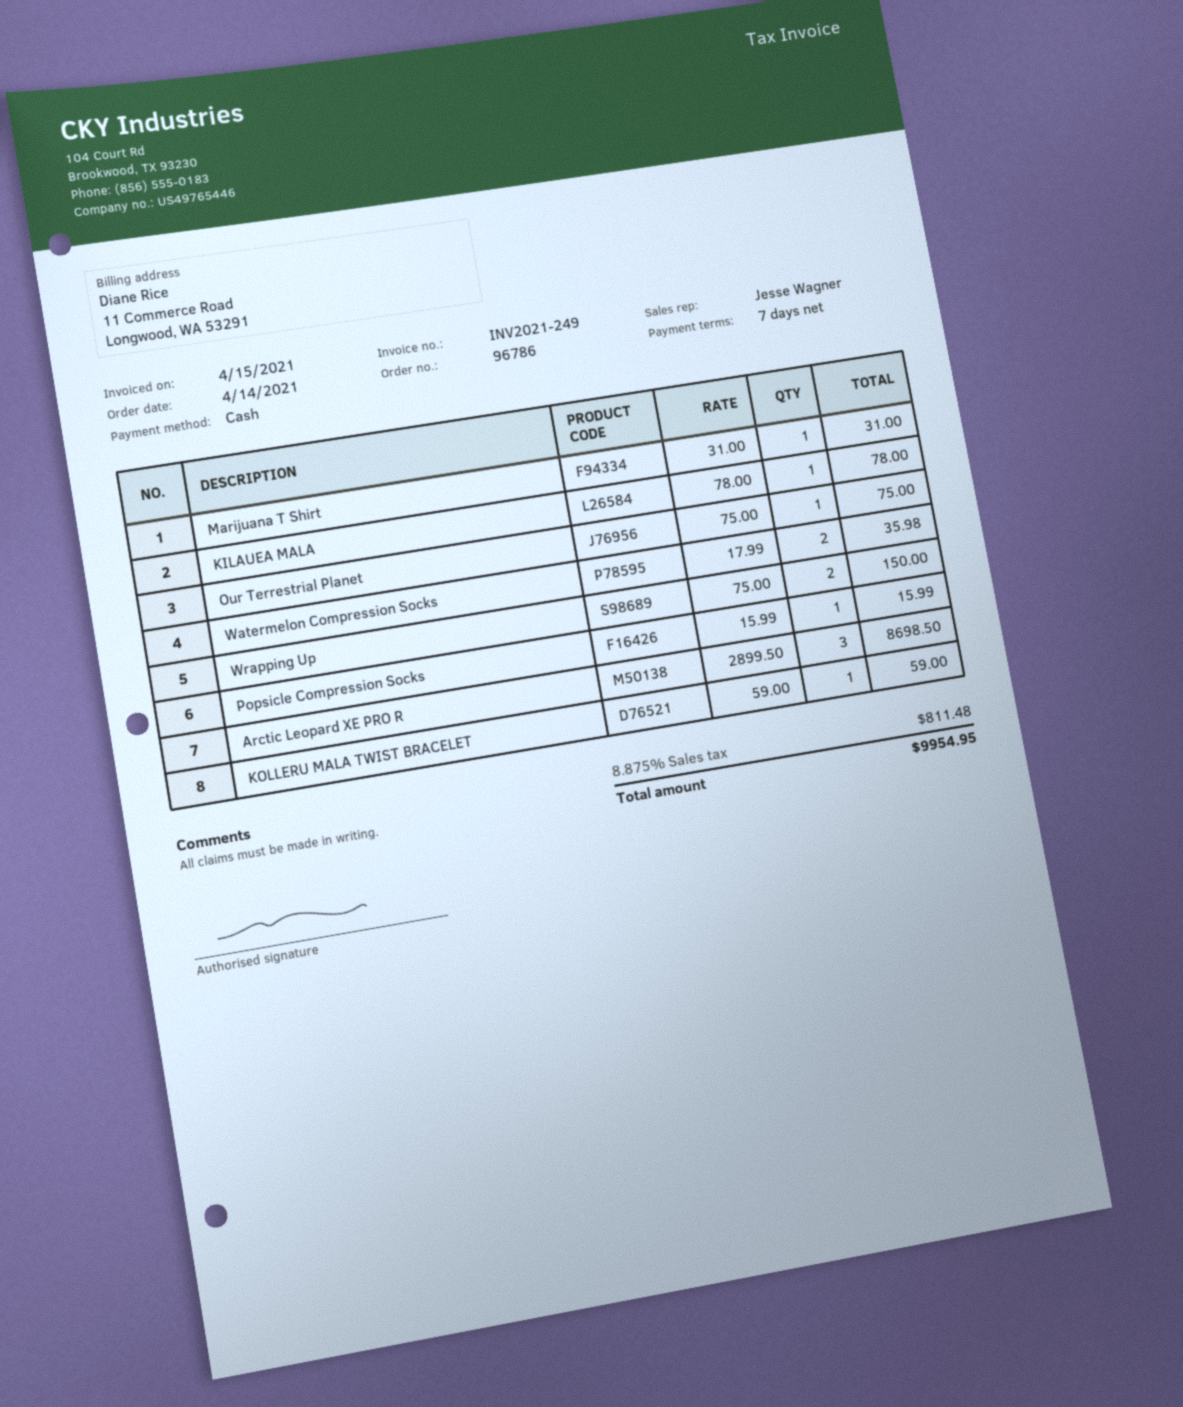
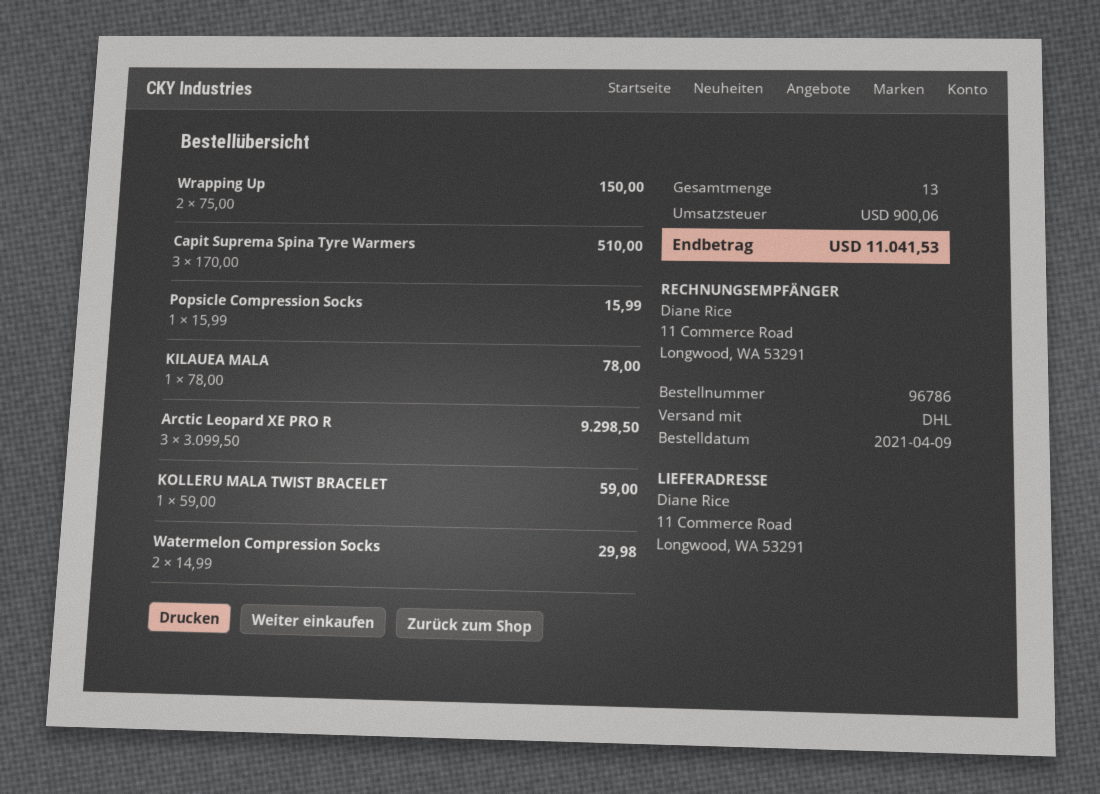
order date: 2021-04-14 -> 2021-04-09
Marijuana T Shirt: 1 x 31.00 = 31.00 -> none
Our Terrestrial Planet: 1 x 75.00 = 75.00 -> none
Watermelon Compression Socks: 2 x 17.99 = 35.98 -> 2 x 14.99 = 29.98
Arctic Leopard XE PRO R: 3 x 2899.50 = 8698.50 -> 3 x 3099.50 = 9298.50
Capit Suprema Spina Tyre Warmers: none -> 3 x 170.00 = 510.00
tax: 811.48 -> 900.06
total: 9954.95 -> 11041.53

